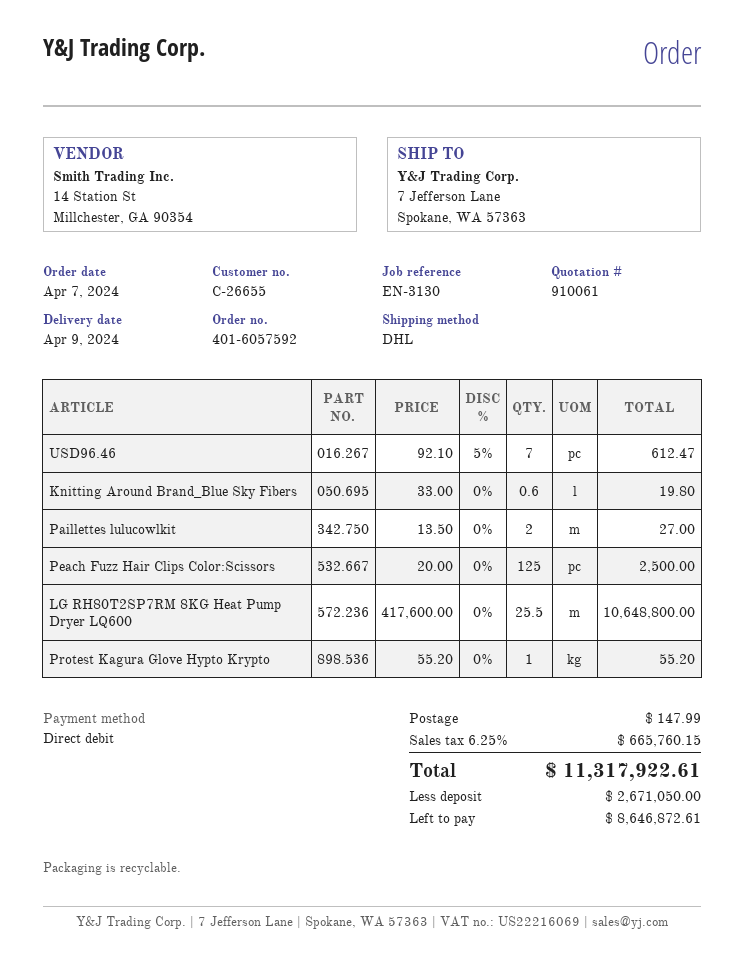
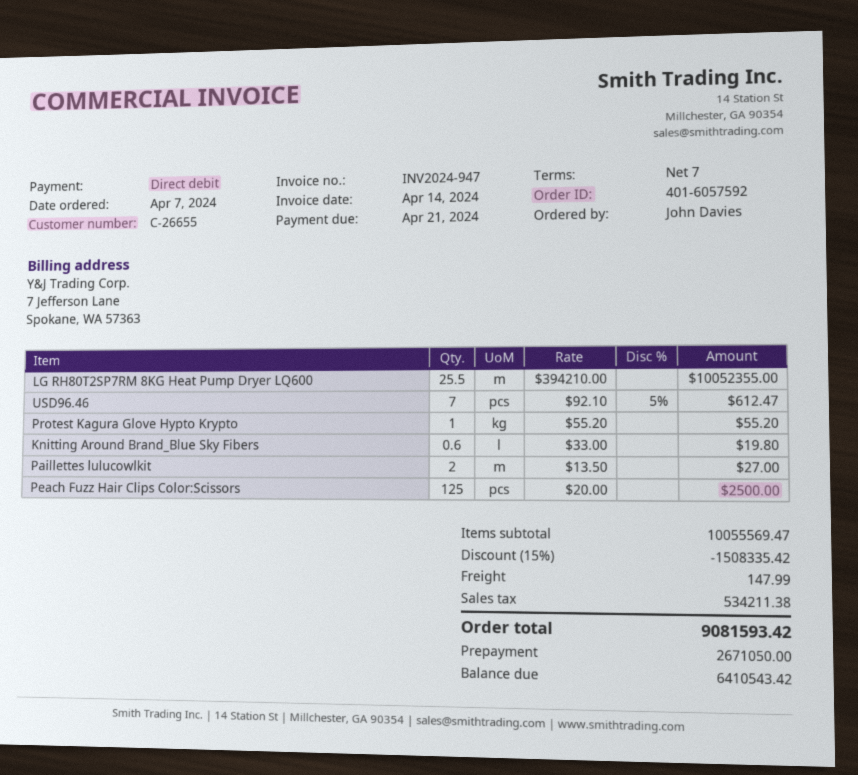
LG RH80T2SP7RM 8KG Heat Pump Dryer LQ600: 25.5 x 417600.00 = 10648800.00 -> 25.5 x 394210.00 = 10052355.00
discount: none -> 15% = 1508335.42
tax: 665760.15 -> 534211.38
total: 11317922.61 -> 9081593.42
balance: 8646872.61 -> 6410543.42

